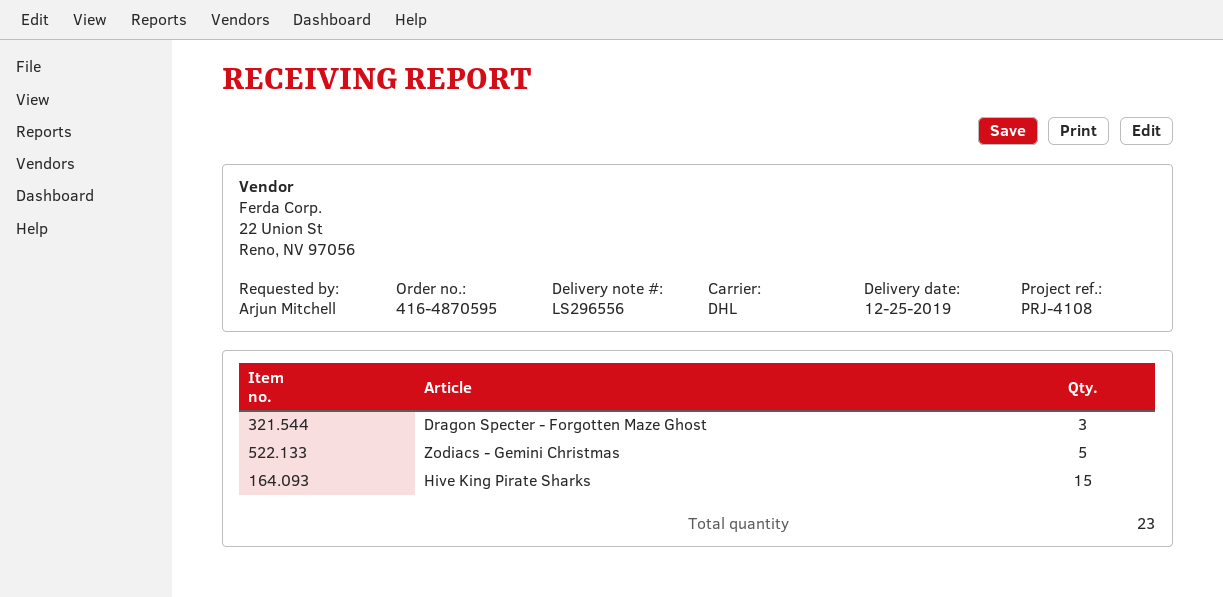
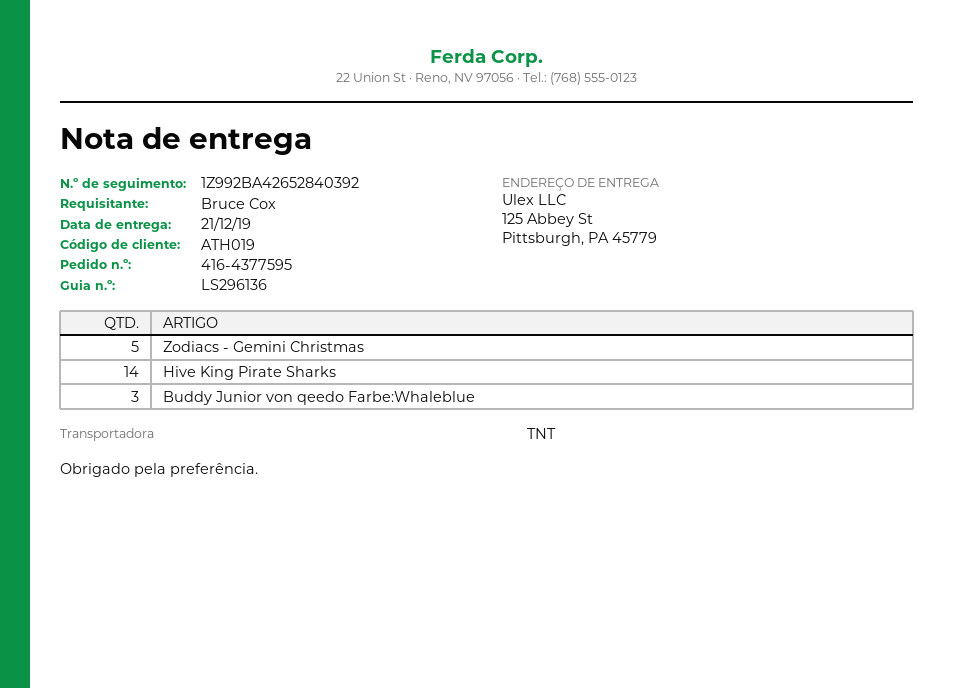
order number: 416-4870595 -> 416-4377595
delivery note number: LS296556 -> LS296136
delivery date: 2019-12-25 -> 2019-12-21
ordered by: Arjun Mitchell -> Bruce Cox
shipping method: DHL -> TNT
Dragon Specter - Forgotten Maze Ghost: 3 -> none
Hive King Pirate Sharks: 15 -> 14
Buddy Junior von qeedo Farbe:Whaleblue: none -> 3

